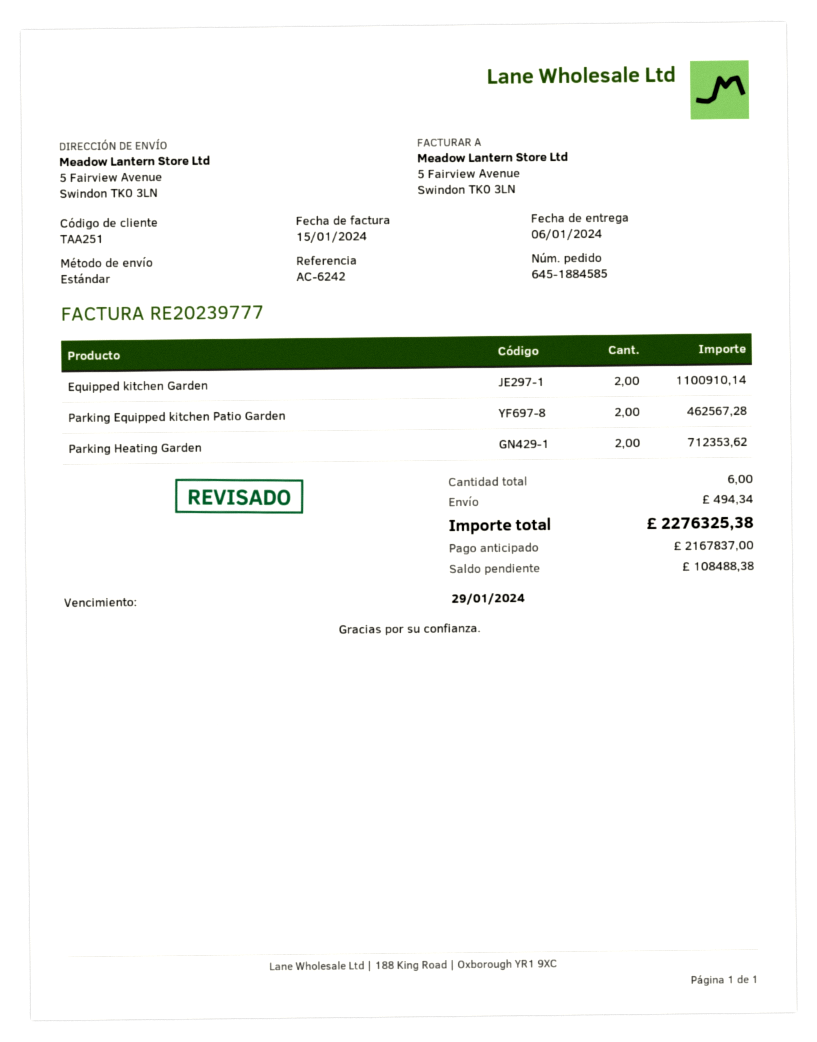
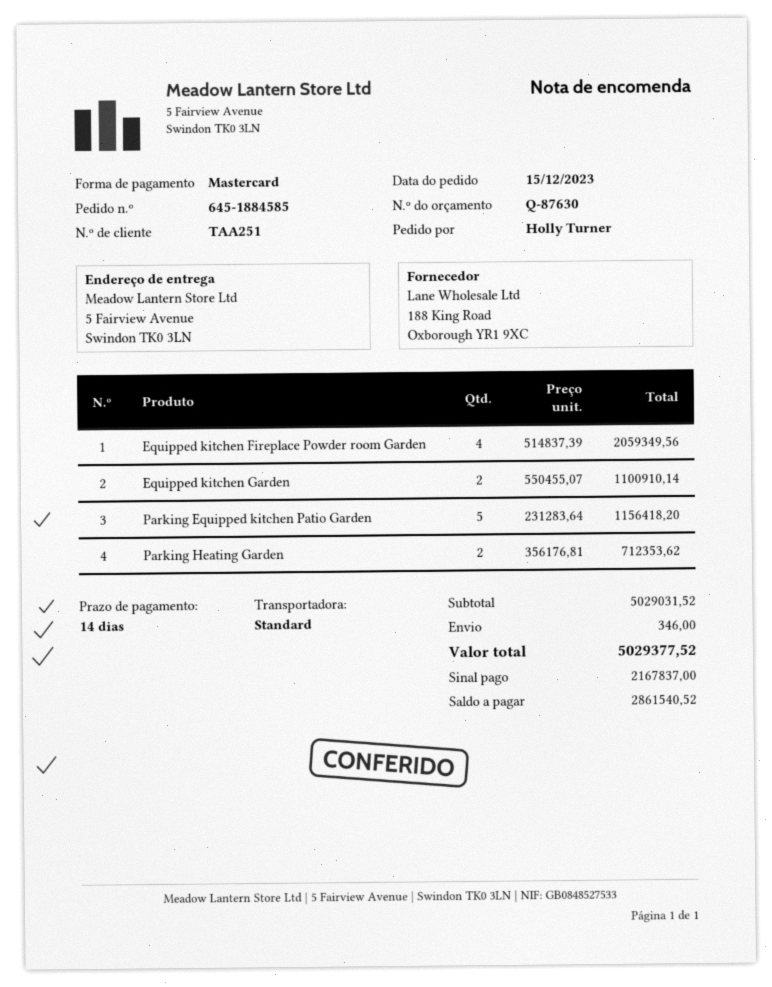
Parking Equipped kitchen Patio Garden: 2 for 462567.28 -> 5 for 1156418.20
Equipped kitchen Fireplace Powder room Garden: none -> 4 for 2059349.56
shipping: 494.34 -> 346.00
total: 2276325.38 -> 5029377.52
balance: 108488.38 -> 2861540.52

